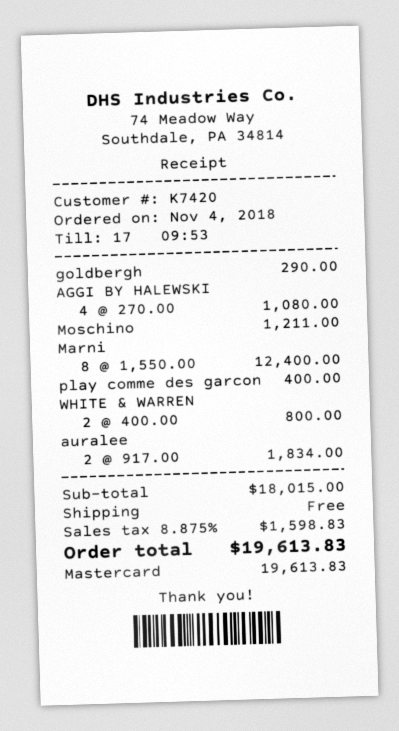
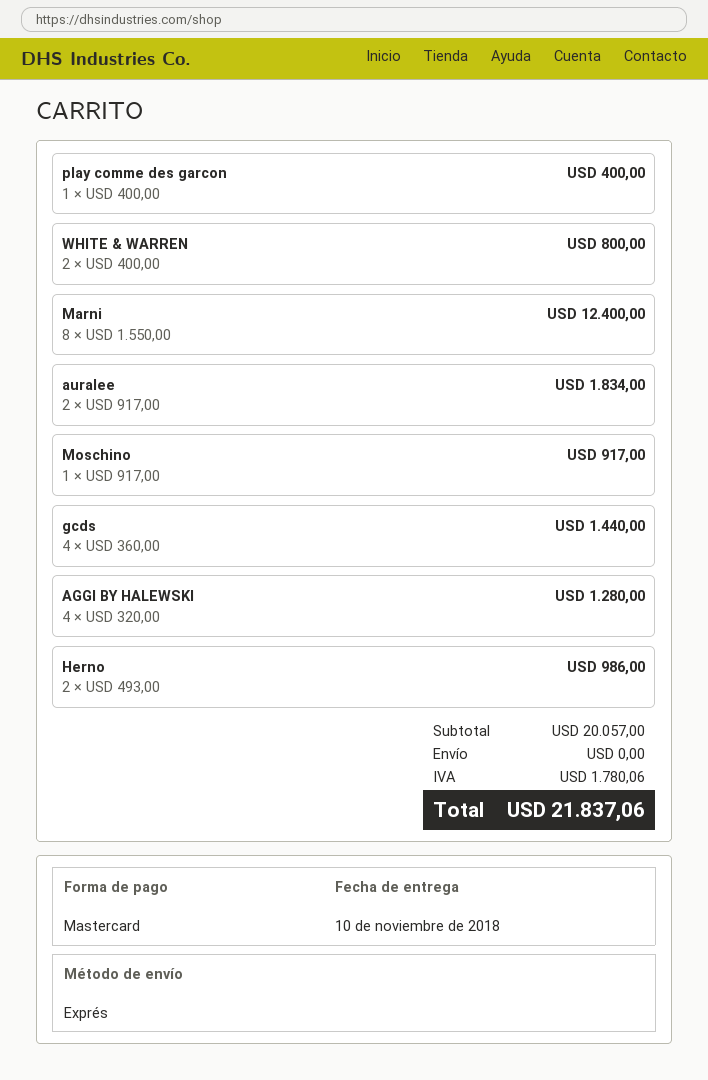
goldbergh: 1 x 290.00 = 290.00 -> none
AGGI BY HALEWSKI: 4 x 270.00 = 1080.00 -> 4 x 320.00 = 1280.00
Moschino: 1 x 1211.00 = 1211.00 -> 1 x 917.00 = 917.00
gcds: none -> 4 x 360.00 = 1440.00
Herno: none -> 2 x 493.00 = 986.00
subtotal: 18015.00 -> 20057.00
tax: 1598.83 -> 1780.06
total: 19613.83 -> 21837.06

